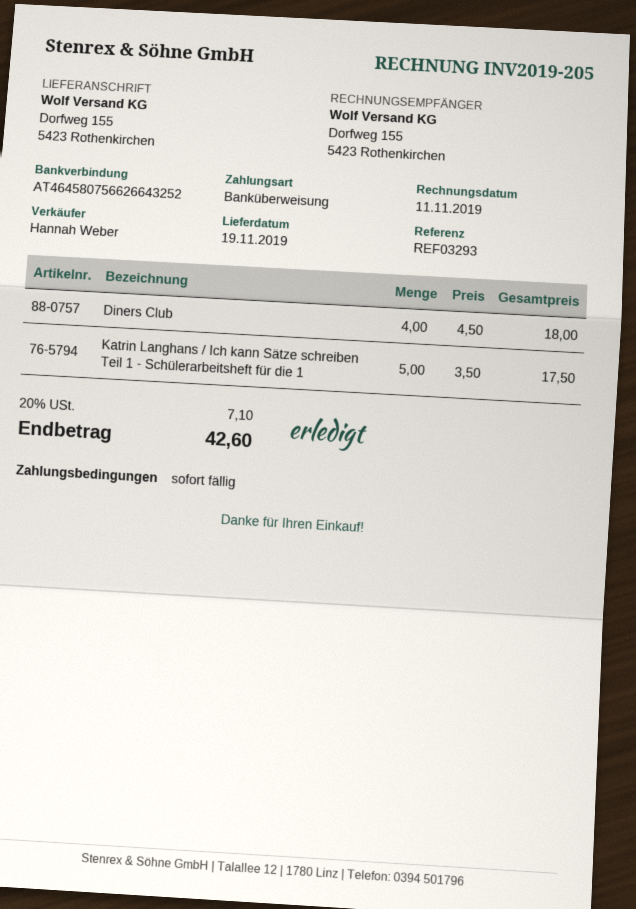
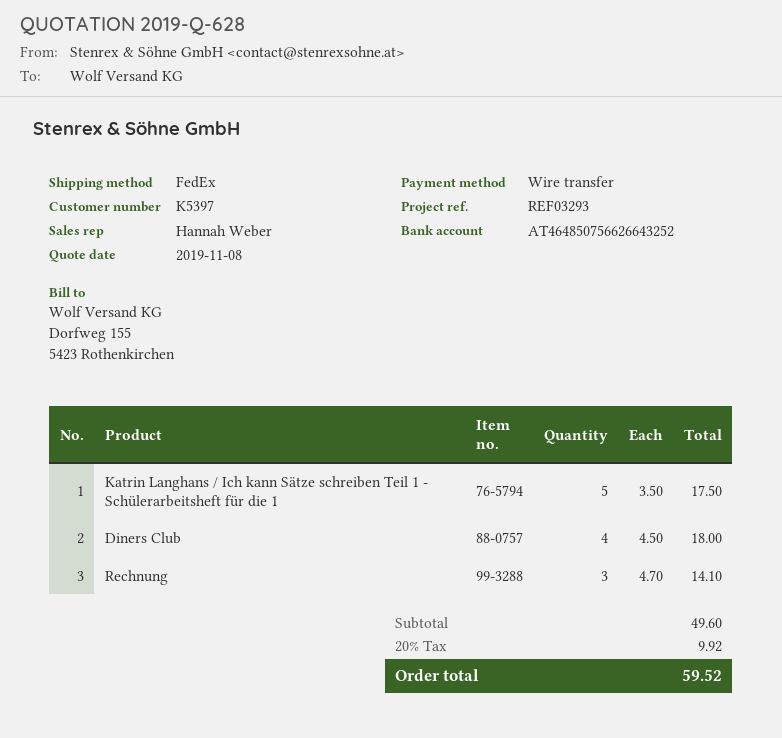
bank account: AT464580756626643252 -> AT464850756626643252
Rechnung: none -> 3 x 4.70 = 14.10
tax: 20% = 7.10 -> 20% = 9.92
total: 42.60 -> 59.52

